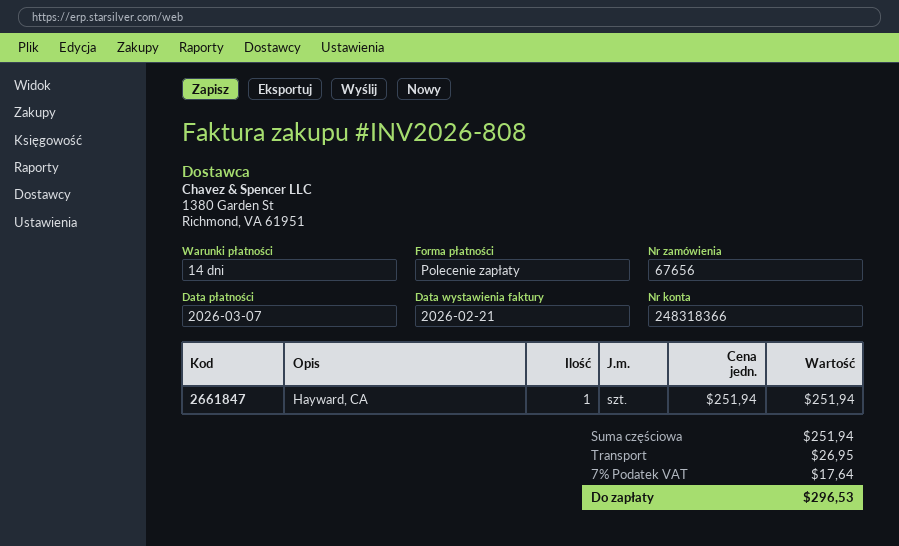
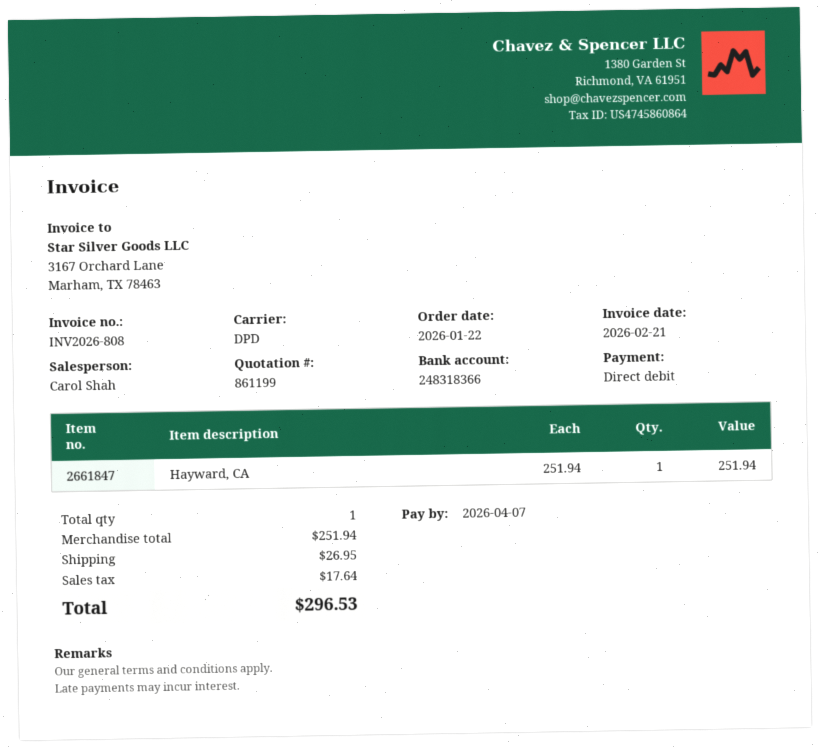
due date: 2026-03-07 -> 2026-04-07

